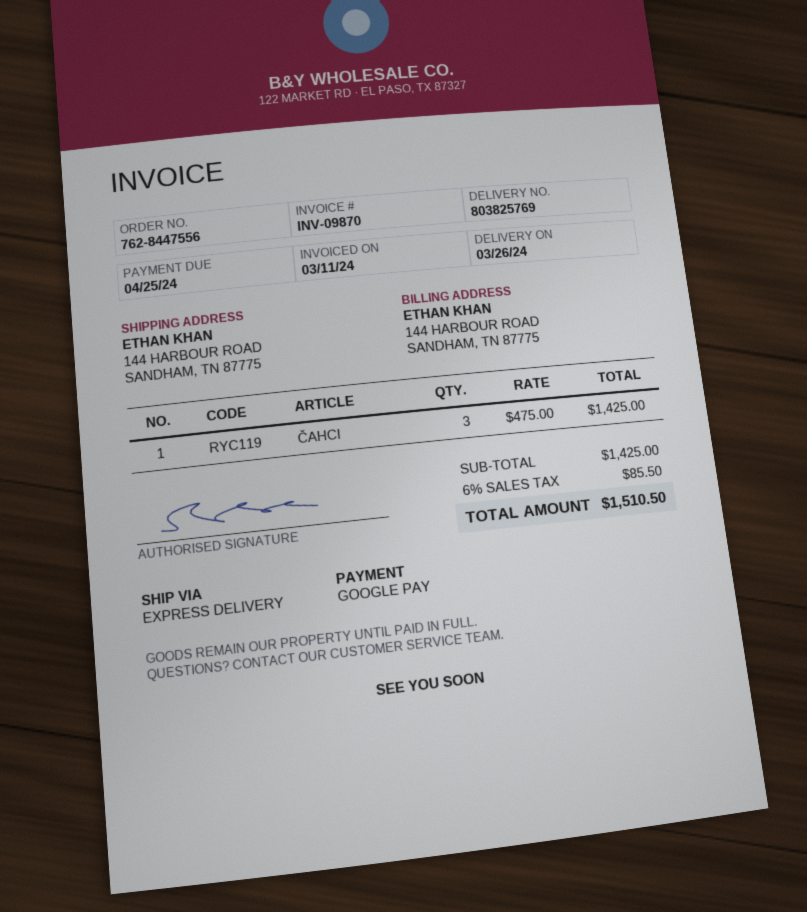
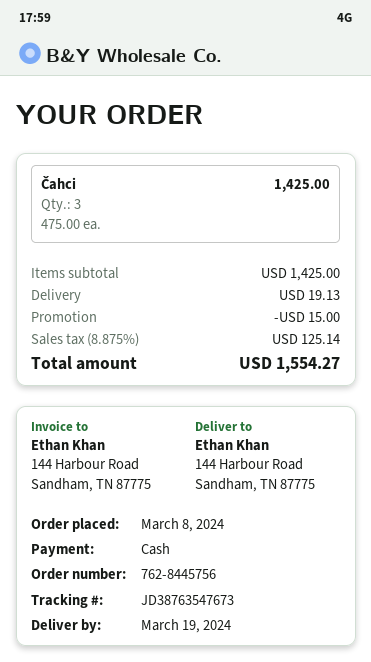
order number: 762-8447556 -> 762-8445756
delivery date: 2024-03-26 -> 2024-03-19
payment method: Google Pay -> cash
discount: none -> 15.00
shipping: none -> 19.13
tax: 6% = 85.50 -> 8.875% = 125.14
total: 1510.50 -> 1554.27

